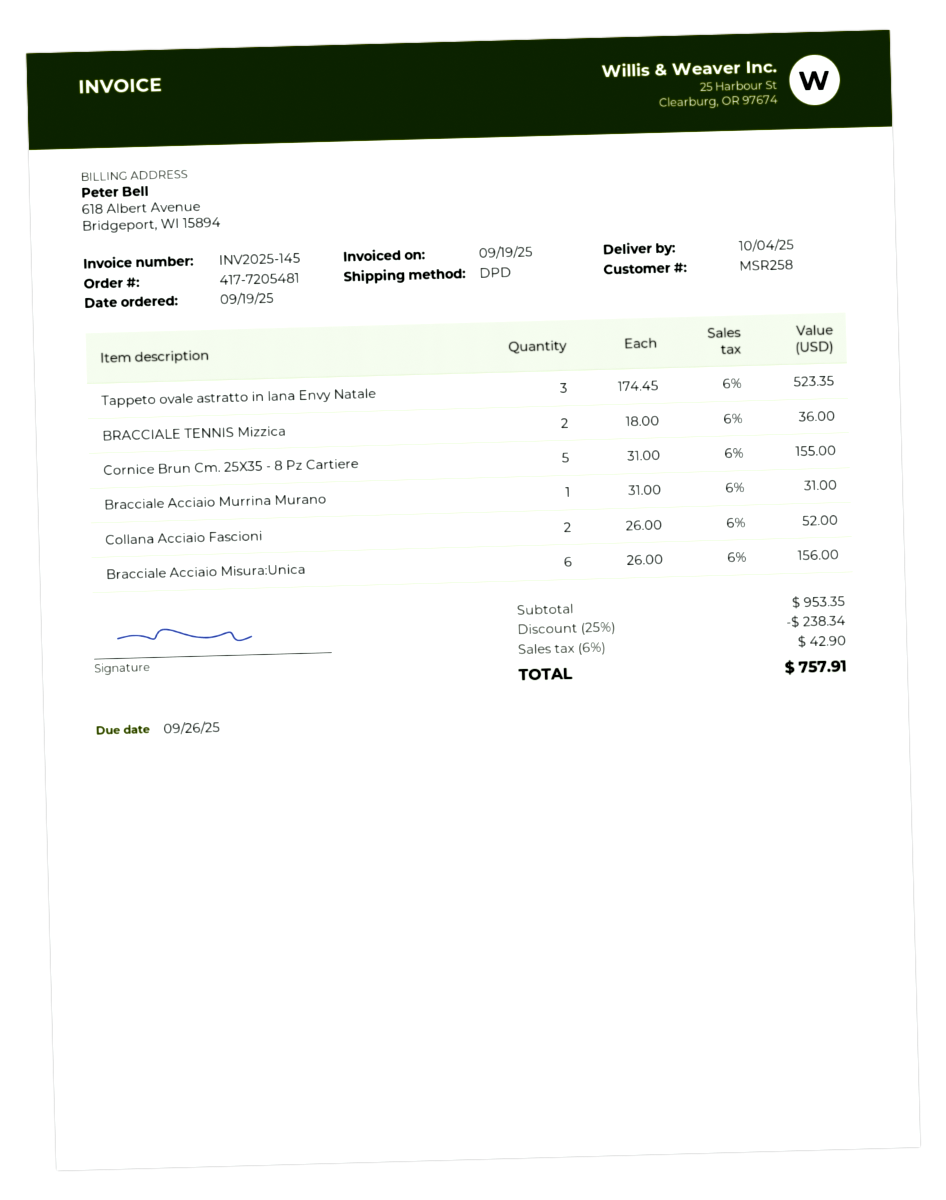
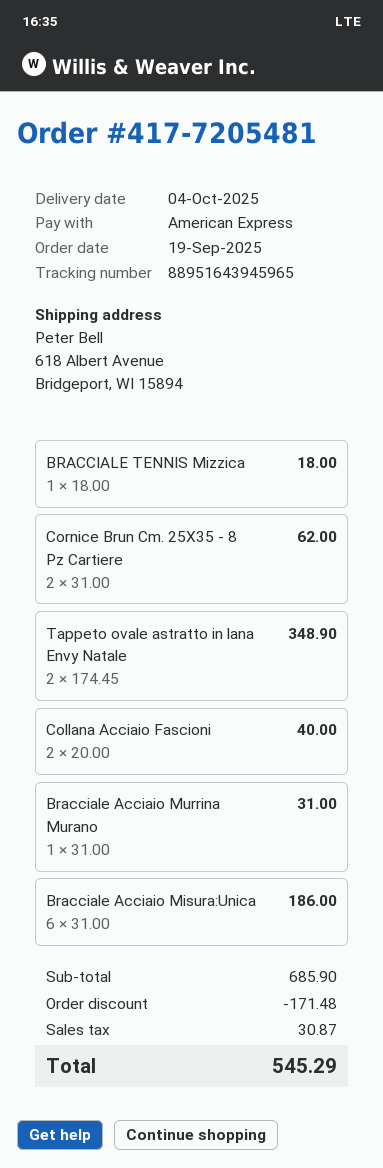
Tappeto ovale astratto in lana Envy Natale: 3 x 174.45 = 523.35 -> 2 x 174.45 = 348.90
BRACCIALE TENNIS Mizzica: 2 x 18.00 = 36.00 -> 1 x 18.00 = 18.00
Cornice Brun Cm. 25X35 - 8 Pz Cartiere: 5 x 31.00 = 155.00 -> 2 x 31.00 = 62.00
Collana Acciaio Fascioni: 2 x 26.00 = 52.00 -> 2 x 20.00 = 40.00
Bracciale Acciaio Misura:Unica: 6 x 26.00 = 156.00 -> 6 x 31.00 = 186.00
subtotal: 953.35 -> 685.90
discount: 238.34 -> 171.48
tax: 42.90 -> 30.87
total: 757.91 -> 545.29

